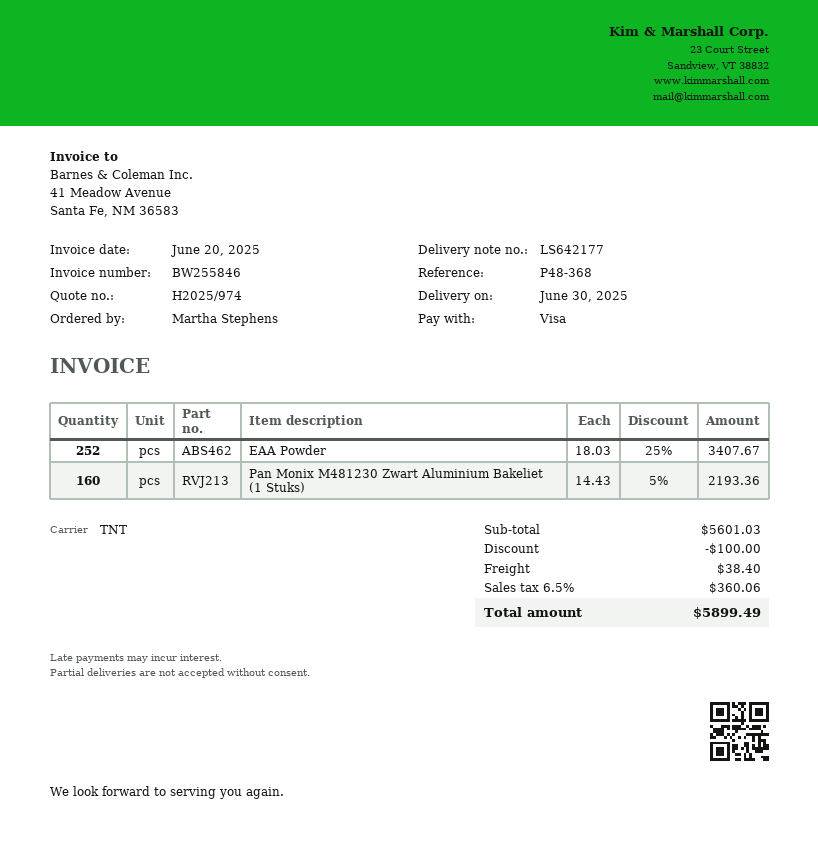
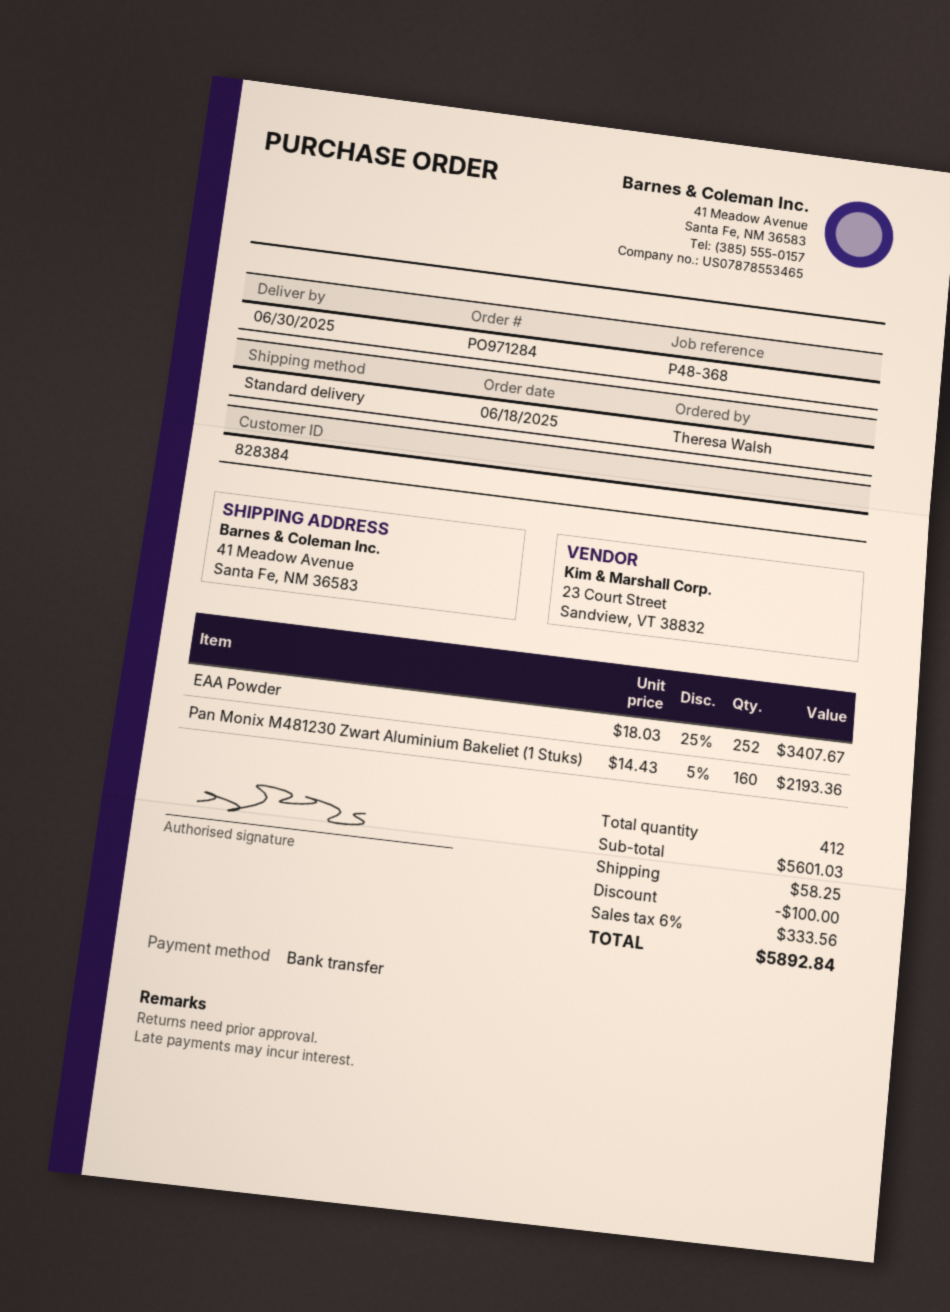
ordered by: Martha Stephens -> Theresa Walsh
payment method: Visa -> bank transfer
shipping method: TNT -> standard
shipping: 38.40 -> 58.25
tax: 6.5% = 360.06 -> 6% = 333.56
total: 5899.49 -> 5892.84

